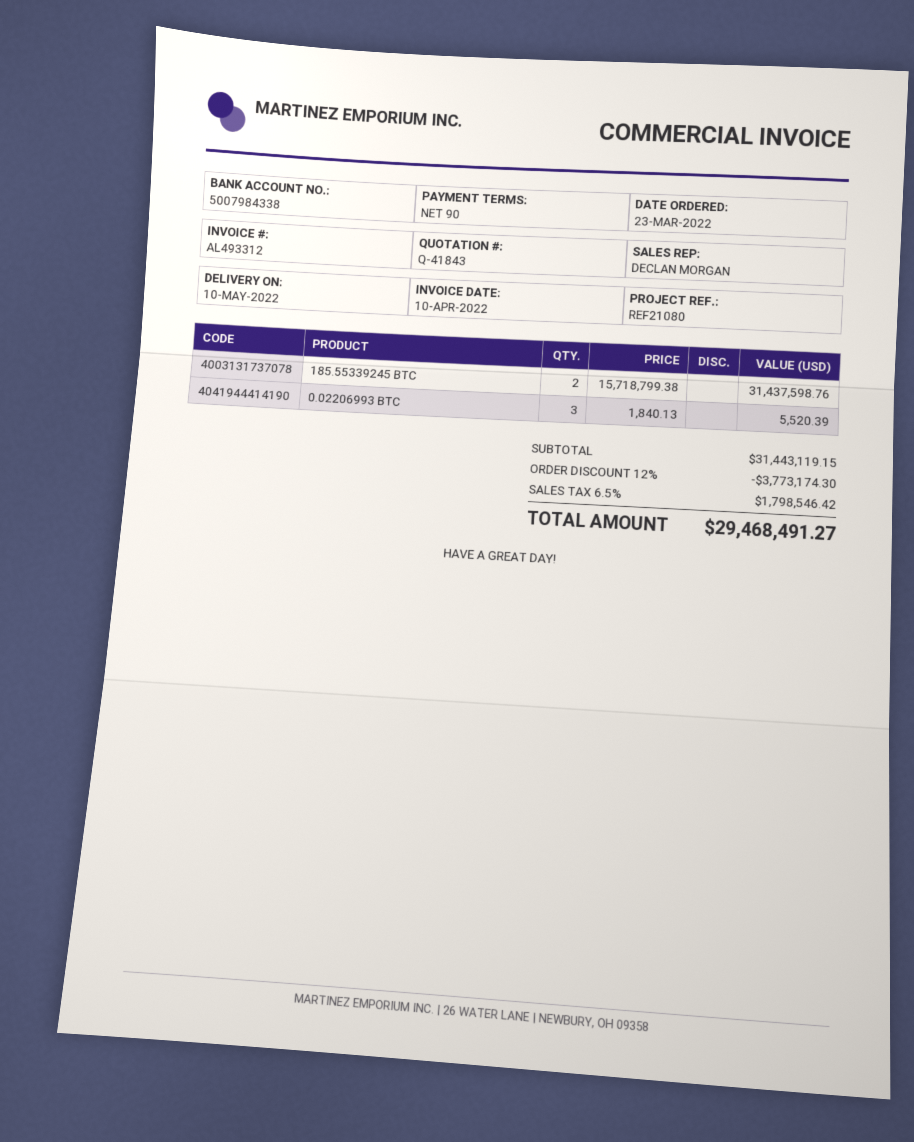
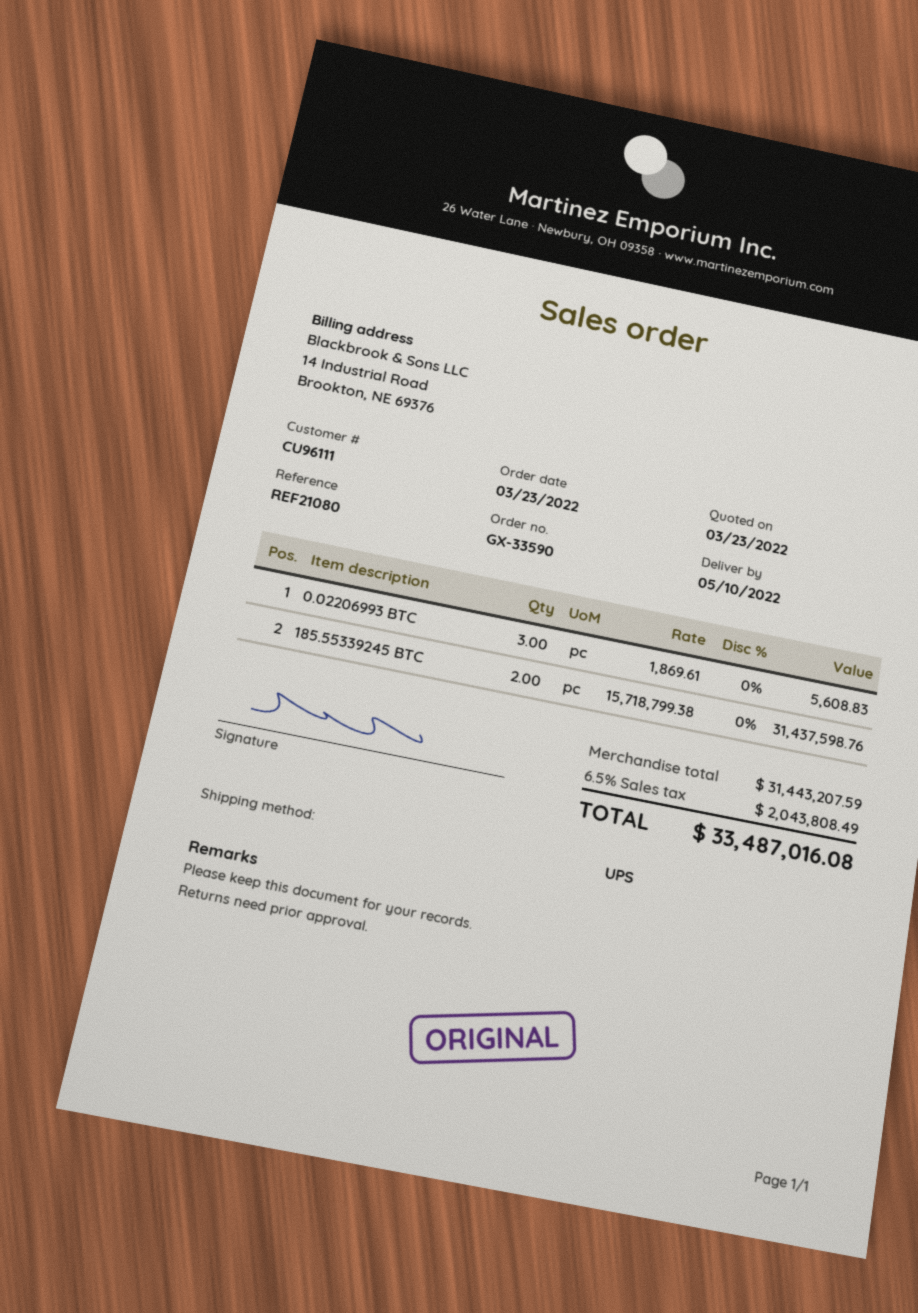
0.02206993 BTC: 3 x 1840.13 = 5520.39 -> 3 x 1869.61 = 5608.83
subtotal: 31443119.15 -> 31443207.59
discount: 12% = 3773174.30 -> none
tax: 6.5% = 1798546.42 -> 6.5% = 2043808.49
total: 29468491.27 -> 33487016.08

